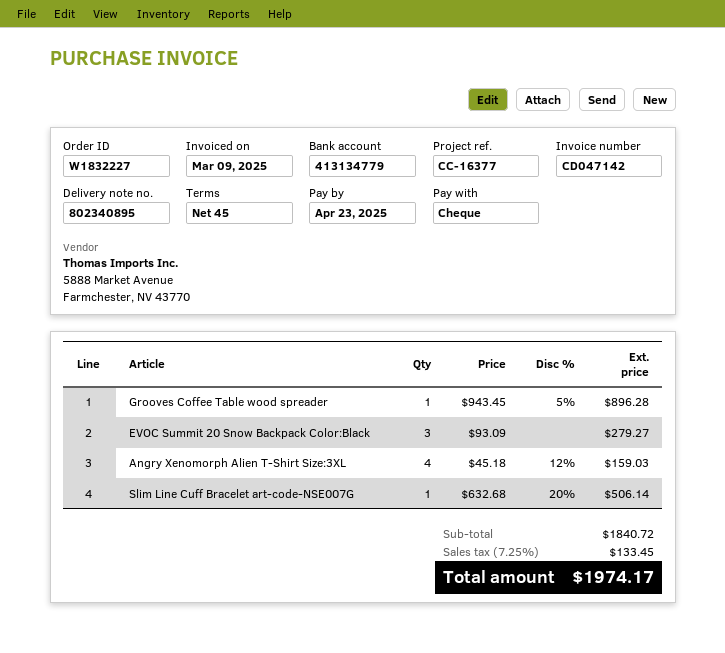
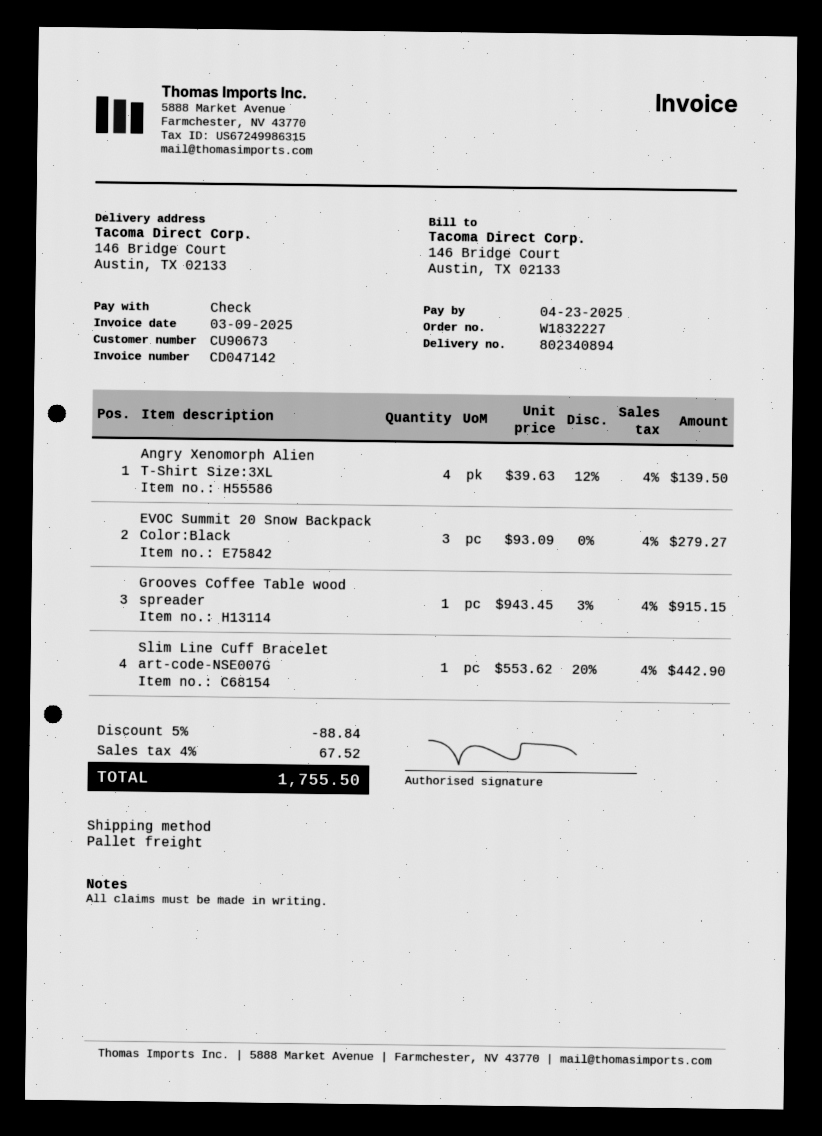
delivery note number: 802340895 -> 802340894
Grooves Coffee Table wood spreader: 1 x 943.45 - 5% = 896.28 -> 1 x 943.45 - 3% = 915.15
Angry Xenomorph Alien T-Shirt Size:3XL: 4 x 45.18 - 12% = 159.03 -> 4 x 39.63 - 12% = 139.50
Slim Line Cuff Bracelet art-code-NSE007G: 1 x 632.68 - 20% = 506.14 -> 1 x 553.62 - 20% = 442.90
discount: none -> 5% = 88.84
tax: 7.25% = 133.45 -> 4% = 67.52
total: 1974.17 -> 1755.50

